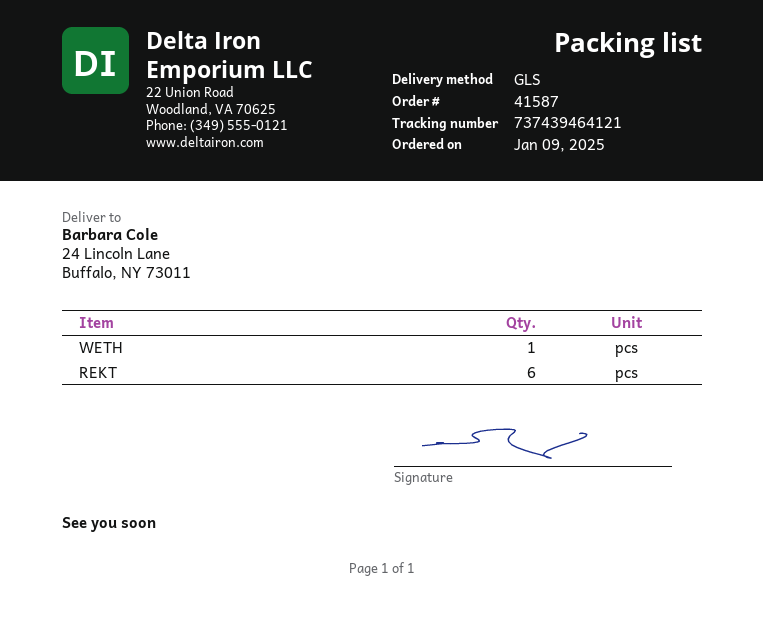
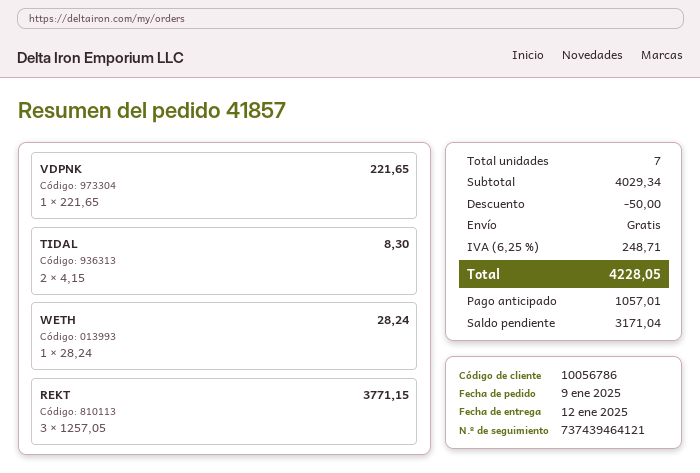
order number: 41587 -> 41857
REKT: 6 -> 3
VDPNK: none -> 1
TIDAL: none -> 2

